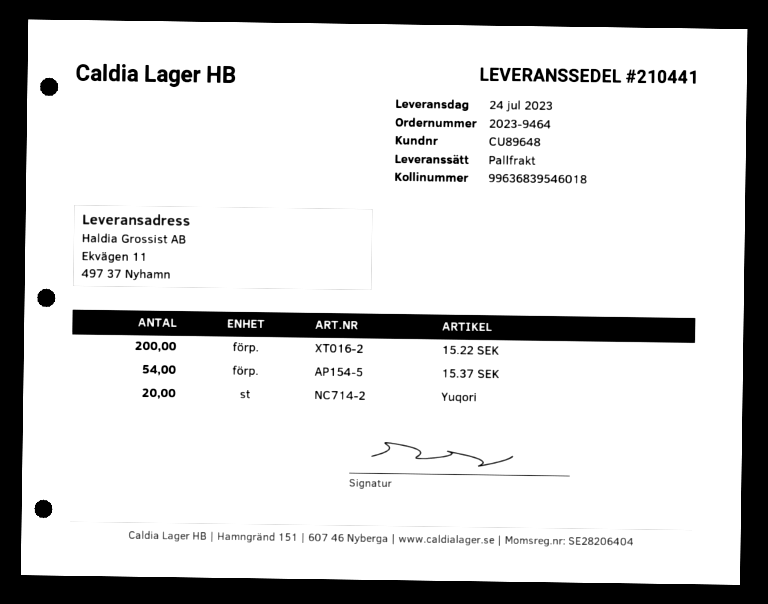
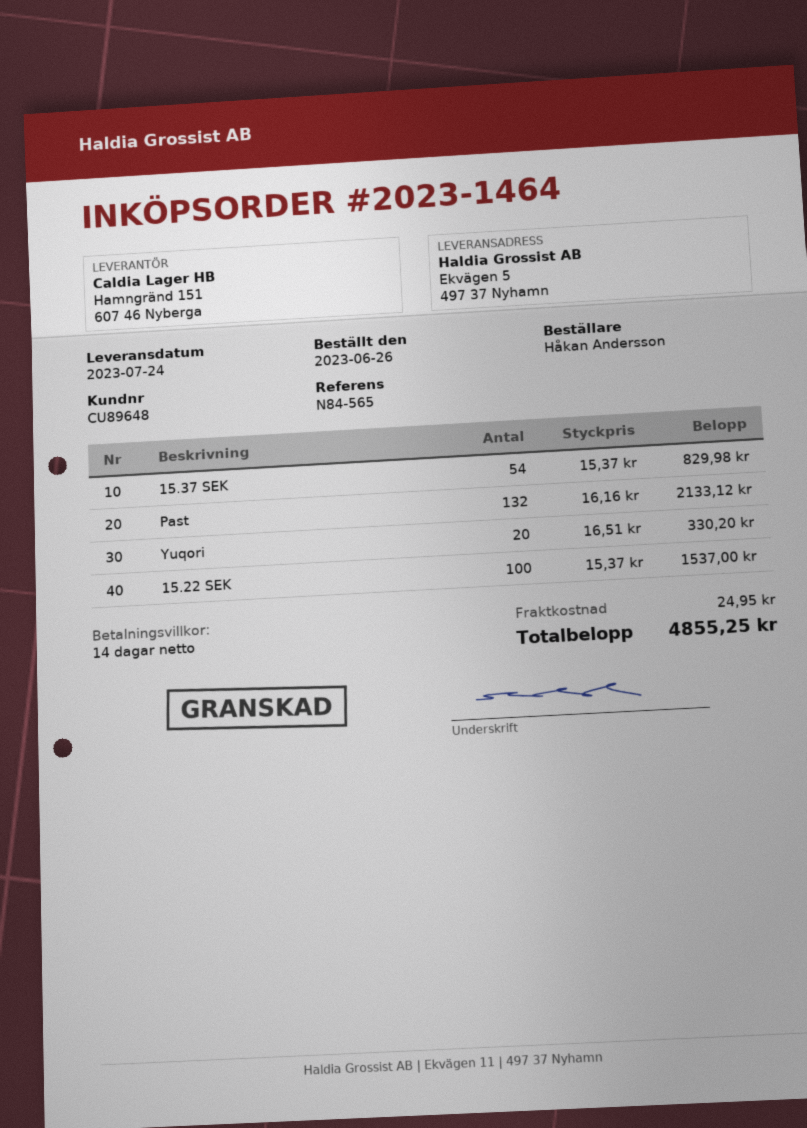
order number: 2023-9464 -> 2023-1464
ship to: Ekvägen 11, 497 37 Nyhamn -> Ekvägen 5, 497 37 Nyhamn
15.22 SEK: 200 -> 100
Past: none -> 132

